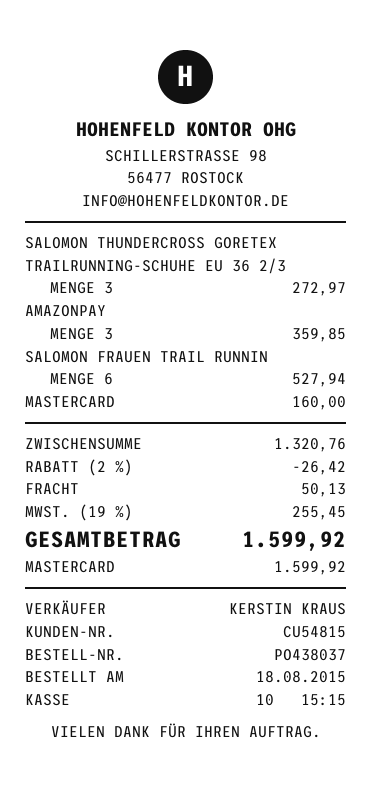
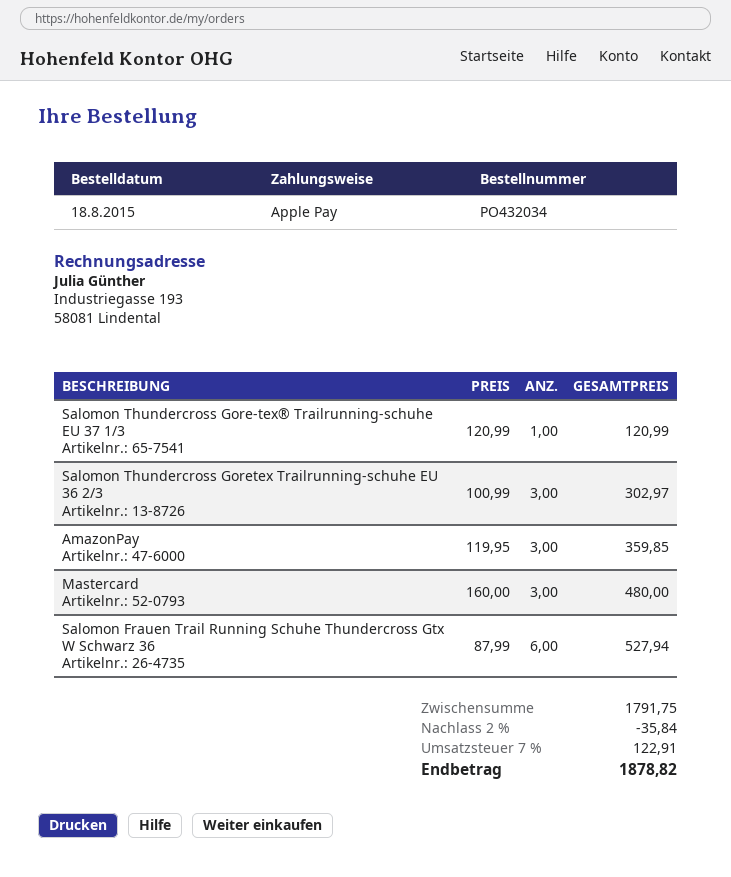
order number: PO438037 -> PO432034
payment method: Mastercard -> Apple Pay
SALOMON THUNDERCROSS GORETEX TRAILRUNNING-SCHUHE EU 36 2/3: 3 for 272.97 -> 3 for 302.97
MASTERCARD: 1 for 160.00 -> 3 for 480.00
Salomon Thundercross Gore-tex® Trailrunning-schuhe EU 37 1/3: none -> 1 for 120.99
subtotal: 1320.76 -> 1791.75
discount: 2% = 26.42 -> 2% = 35.84
shipping: 50.13 -> none
tax: 19% = 255.45 -> 7% = 122.91
total: 1599.92 -> 1878.82

